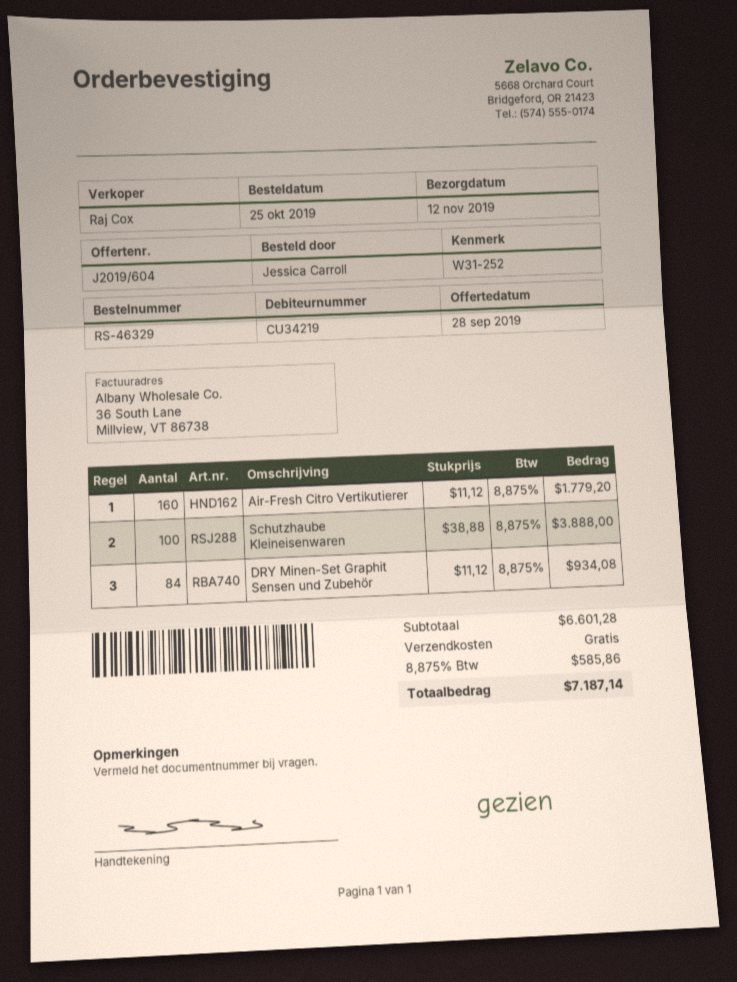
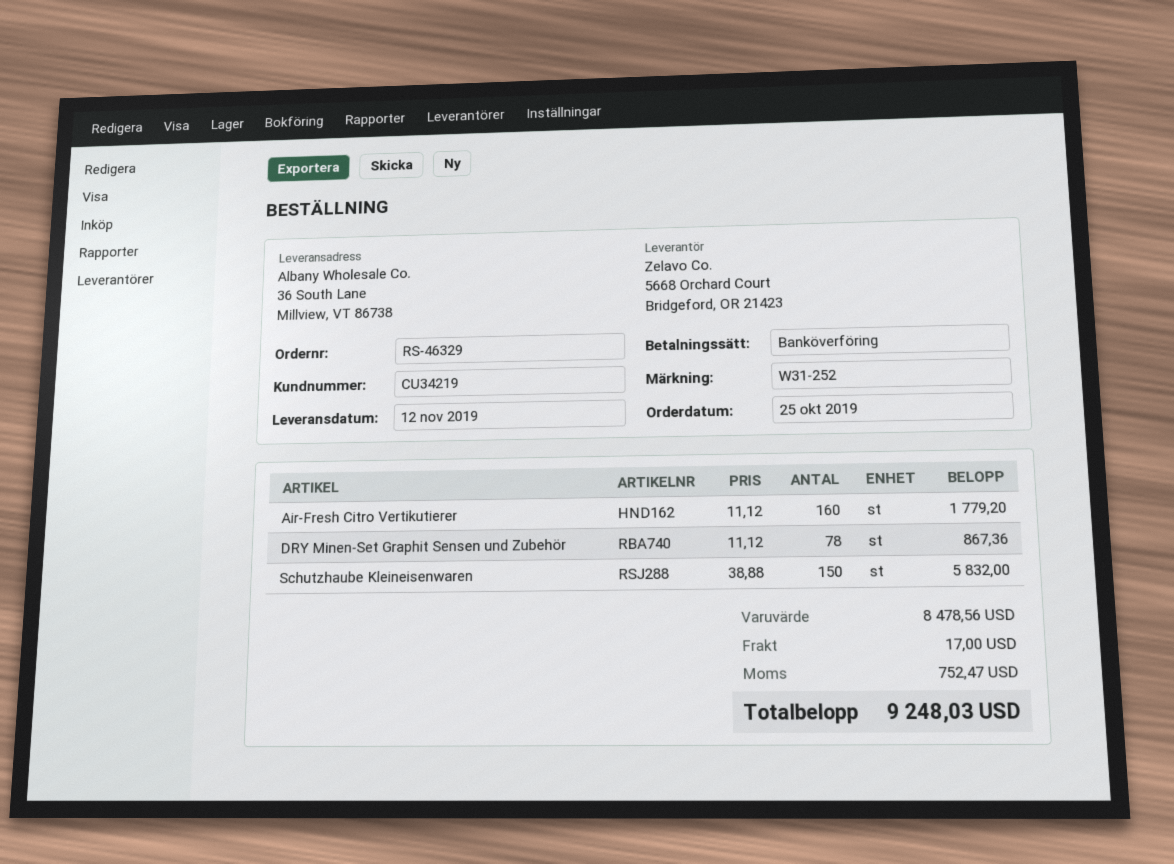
Schutzhaube Kleineisenwaren: 100 x 38.88 = 3888.00 -> 150 x 38.88 = 5832.00
DRY Minen-Set Graphit Sensen und Zubehör: 84 x 11.12 = 934.08 -> 78 x 11.12 = 867.36
subtotal: 6601.28 -> 8478.56
shipping: 0.00 -> 17.00
tax: 585.86 -> 752.47
total: 7187.14 -> 9248.03

